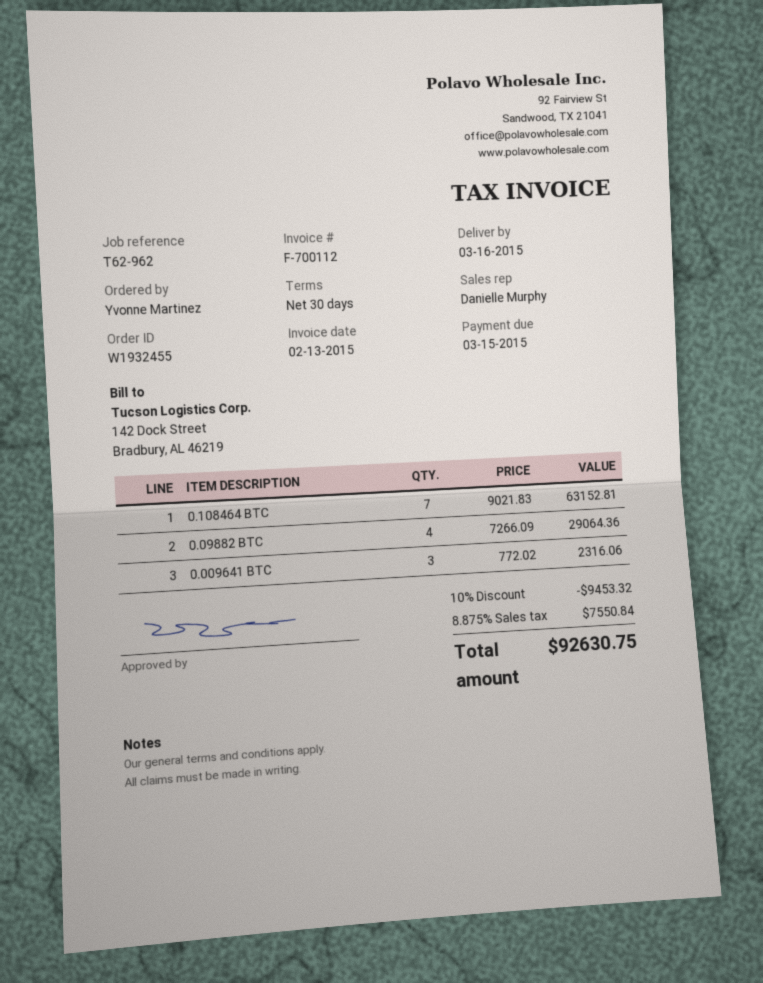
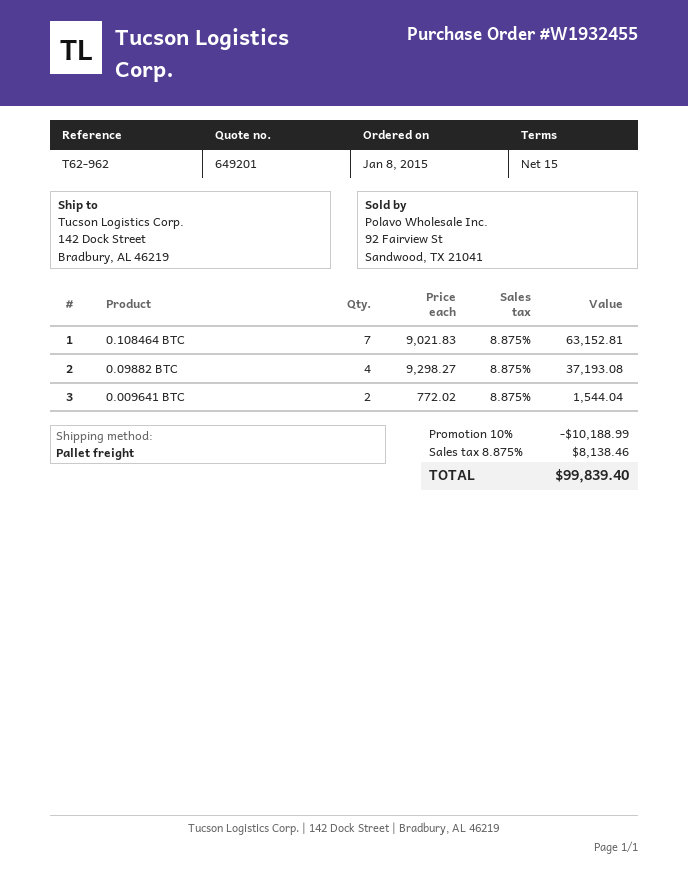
payment terms: 30 days -> 15 days
0.09882 BTC: 4 x 7266.09 = 29064.36 -> 4 x 9298.27 = 37193.08
0.009641 BTC: 3 x 772.02 = 2316.06 -> 2 x 772.02 = 1544.04
discount: 10% = 9453.32 -> 10% = 10188.99
tax: 8.875% = 7550.84 -> 8.875% = 8138.46
total: 92630.75 -> 99839.40

